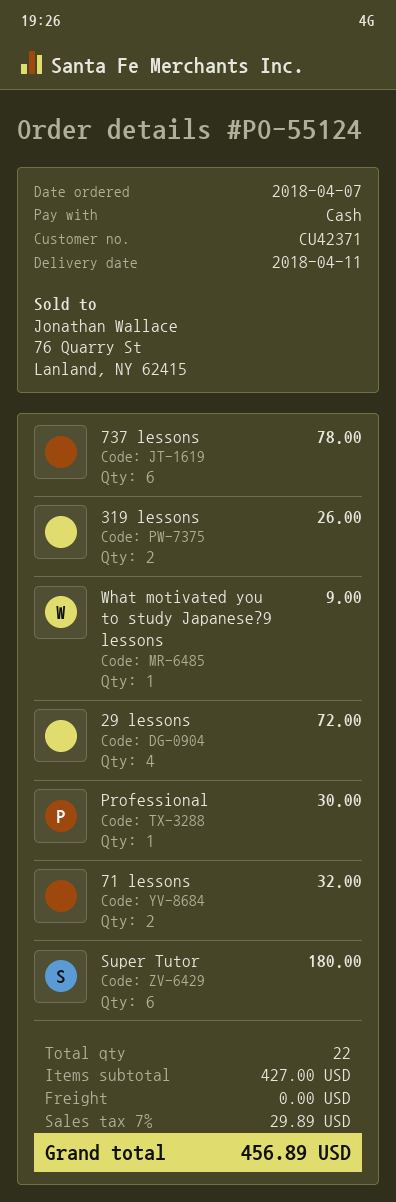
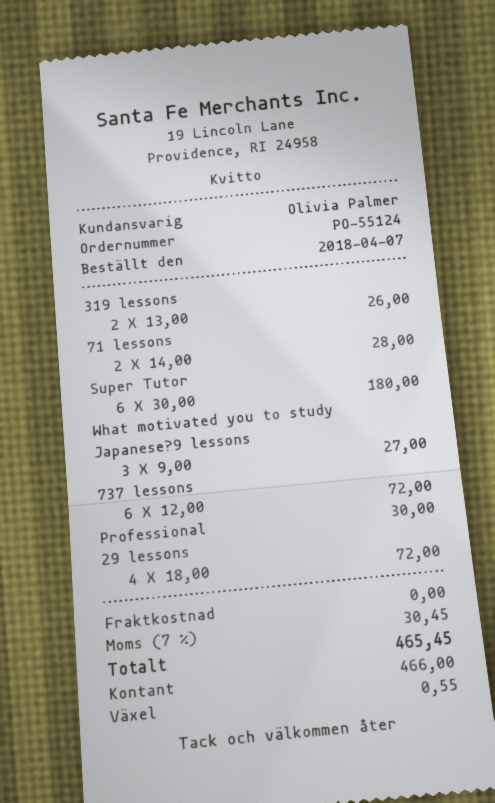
737 lessons: 6 for 78.00 -> 6 for 72.00
What motivated you to study Japanese?9 lessons: 1 for 9.00 -> 3 for 27.00
71 lessons: 2 for 32.00 -> 2 for 28.00
tax: 7% = 29.89 -> 7% = 30.45
total: 456.89 -> 465.45

